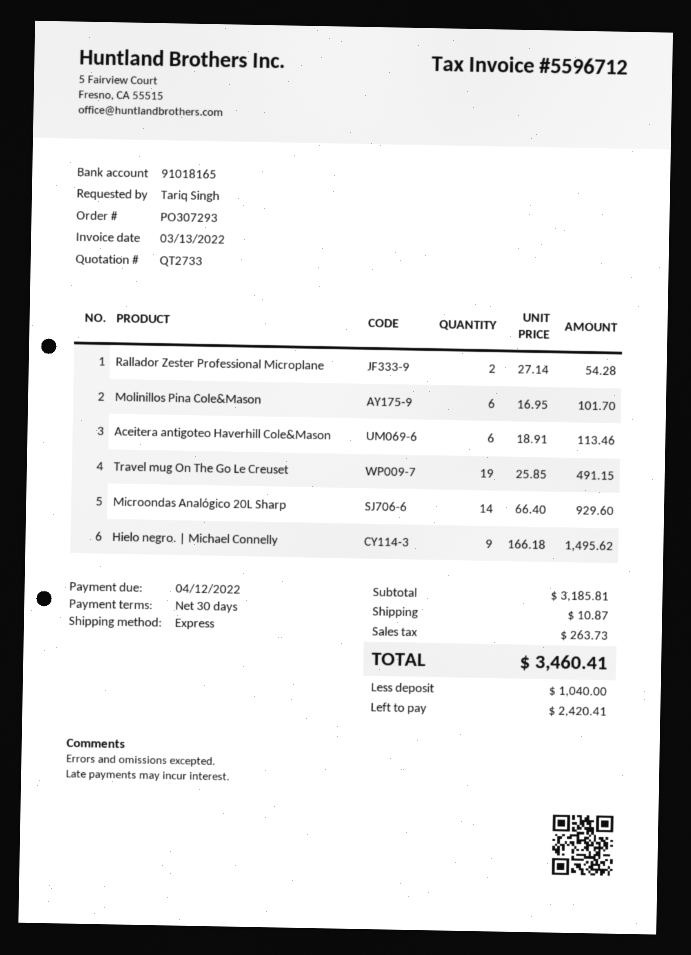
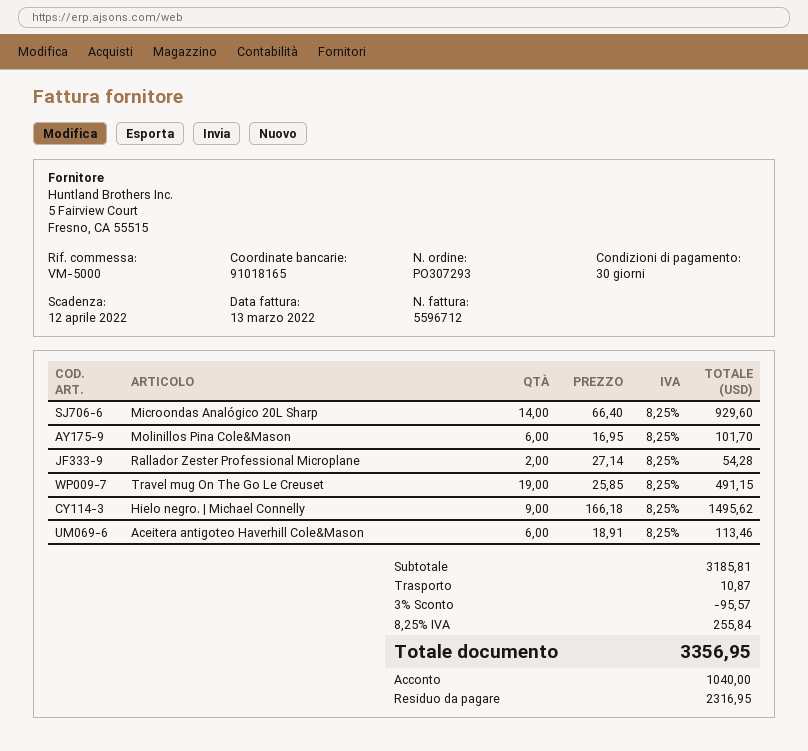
discount: none -> 3% = 95.57
tax: 263.73 -> 255.84
total: 3460.41 -> 3356.95
balance: 2420.41 -> 2316.95

